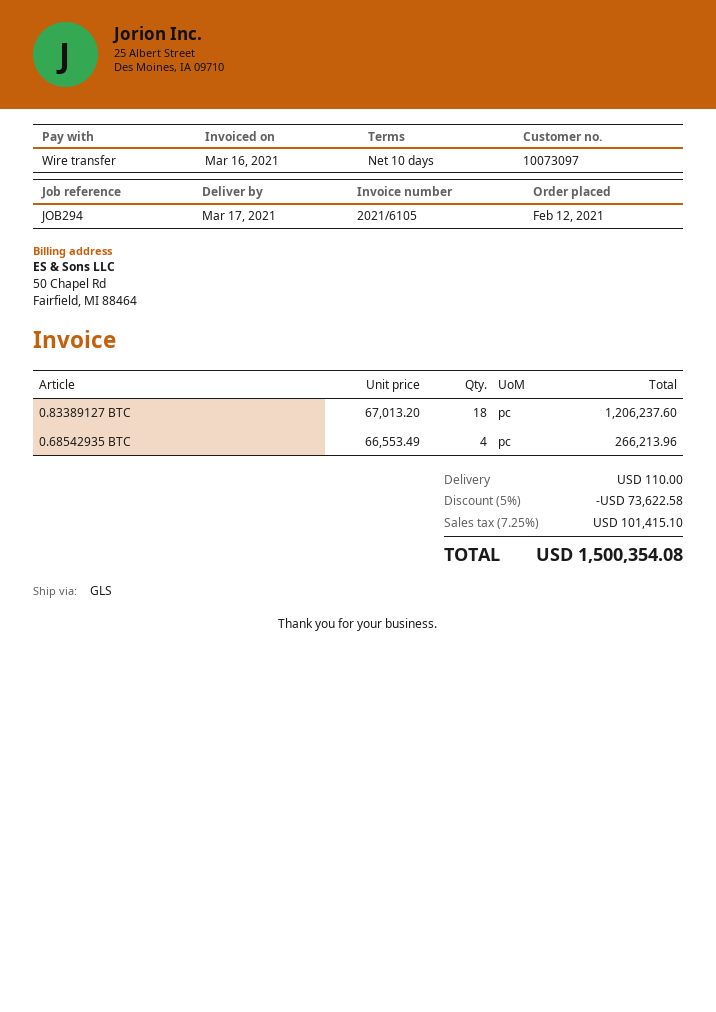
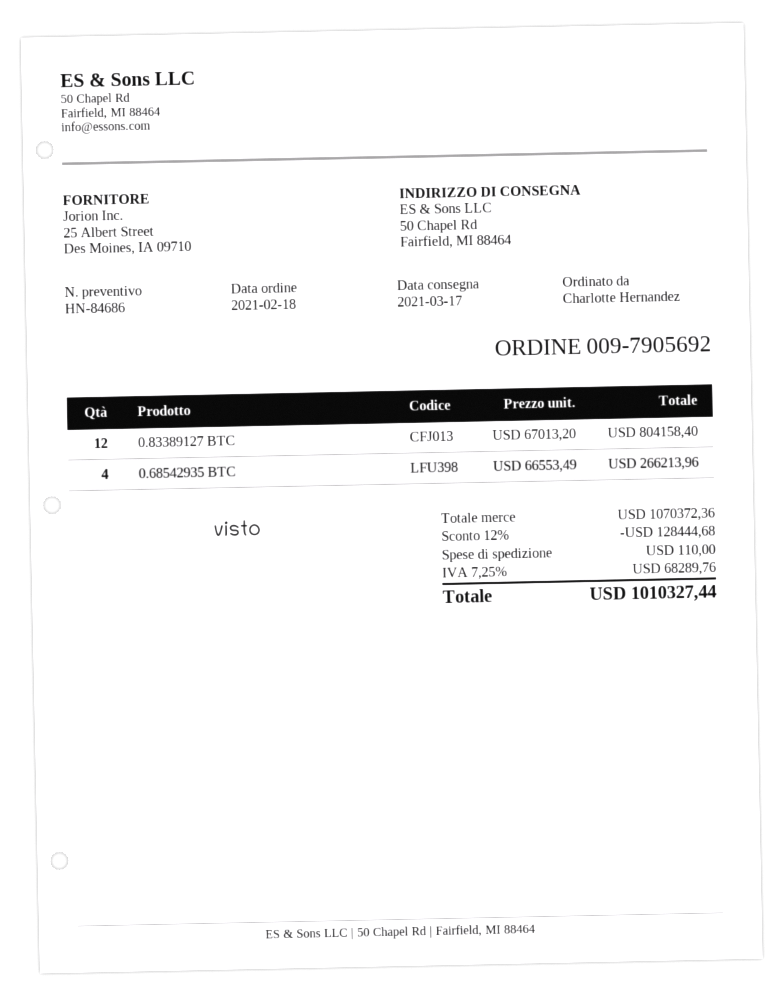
order date: 2021-02-12 -> 2021-02-18
0.83389127 BTC: 18 x 67013.20 = 1206237.60 -> 12 x 67013.20 = 804158.40
discount: 5% = 73622.58 -> 12% = 128444.68
tax: 7.25% = 101415.10 -> 7.25% = 68289.76
total: 1500354.08 -> 1010327.44

